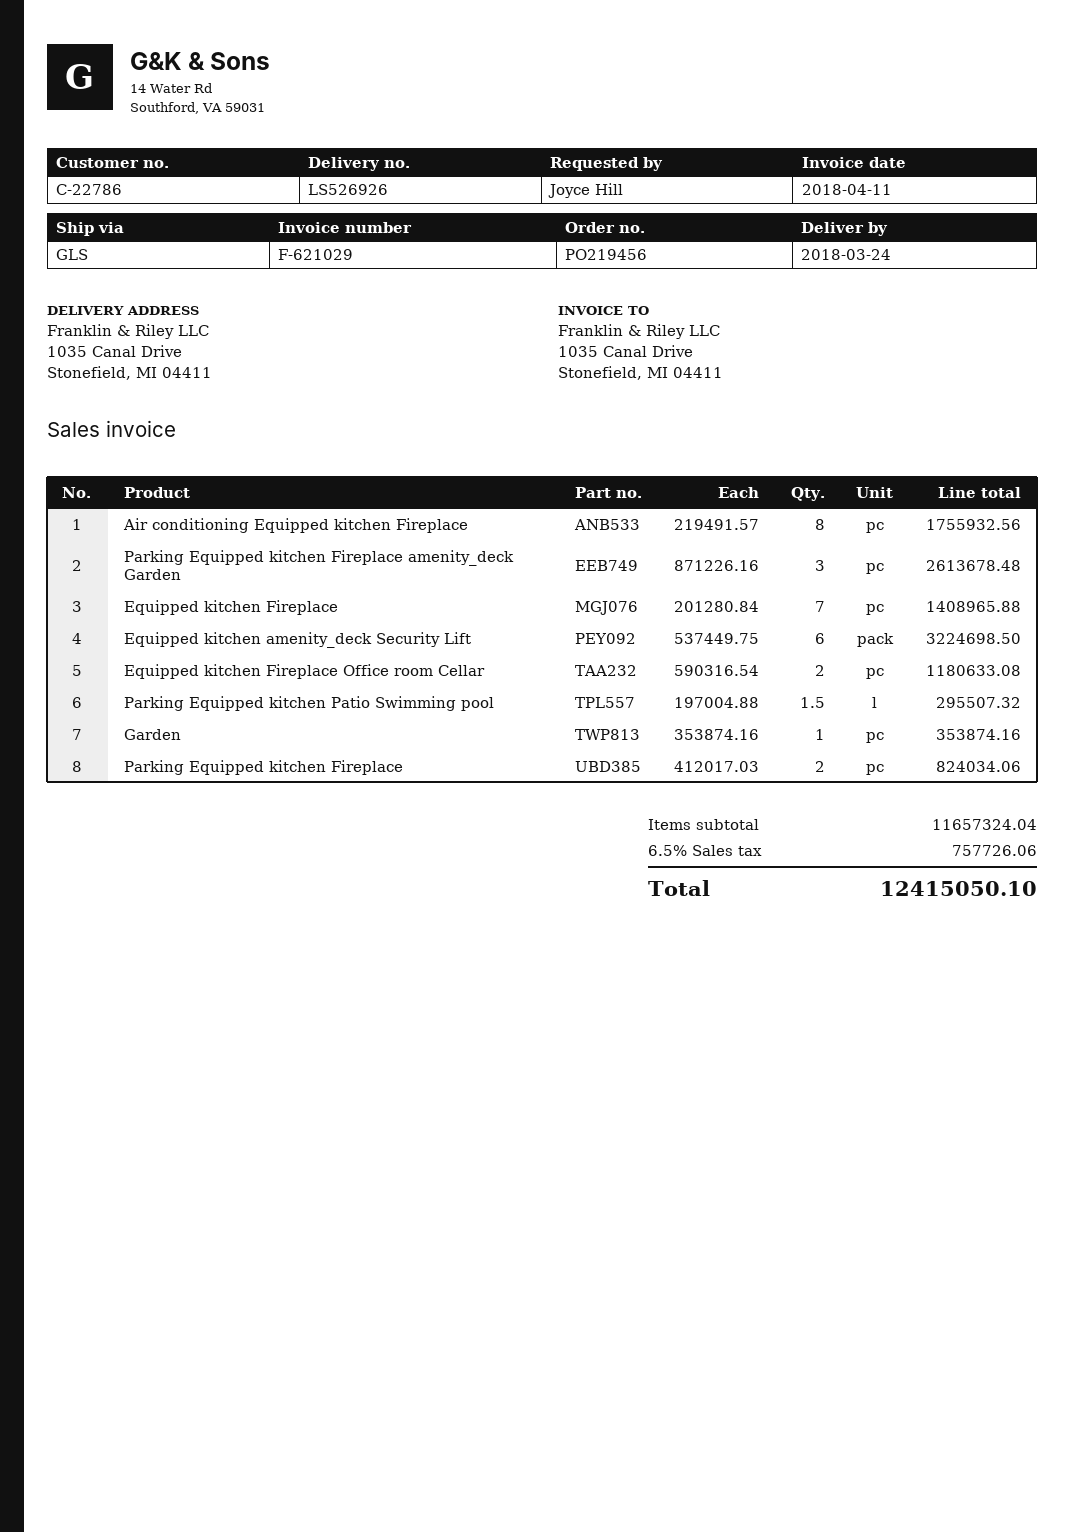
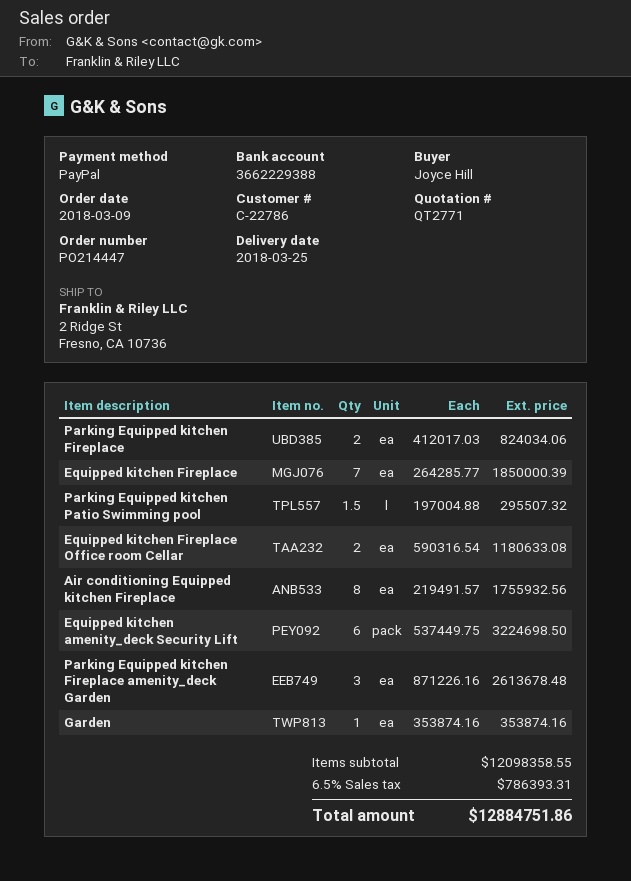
order number: PO219456 -> PO214447
delivery date: 2018-03-24 -> 2018-03-25
ship to: 1035 Canal Drive, Stonefield, MI 04411 -> 2 Ridge St, Fresno, CA 10736
Equipped kitchen Fireplace: 7 x 201280.84 = 1408965.88 -> 7 x 264285.77 = 1850000.39
subtotal: 11657324.04 -> 12098358.55
tax: 6.5% = 757726.06 -> 6.5% = 786393.31
total: 12415050.10 -> 12884751.86

